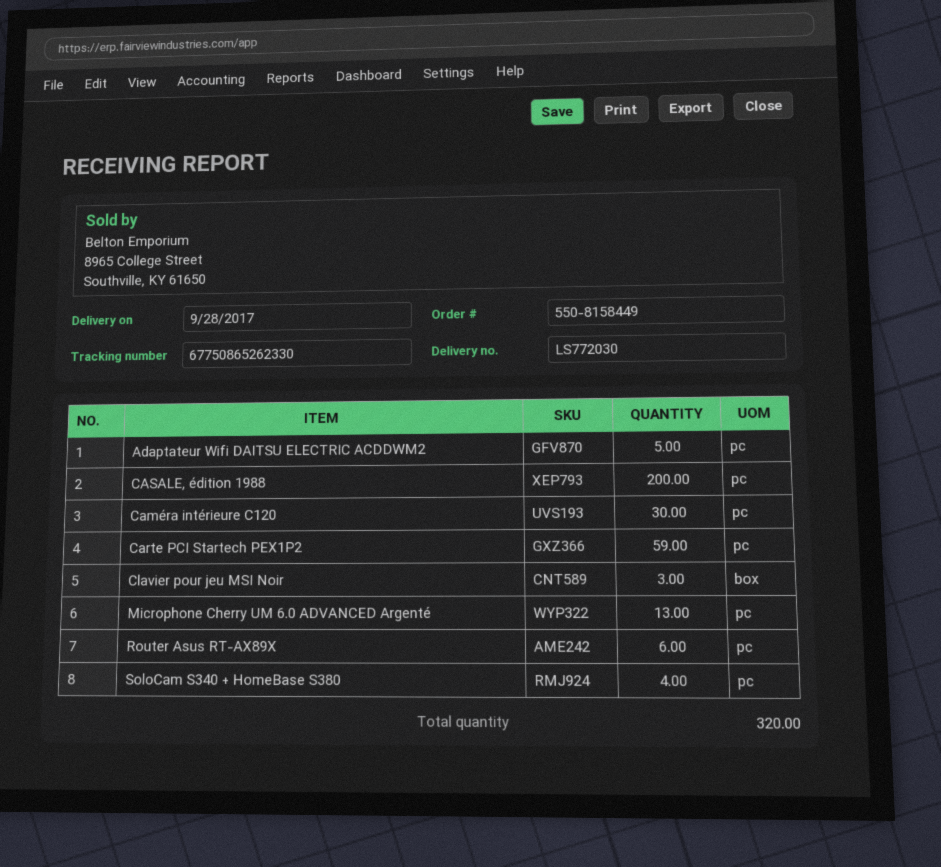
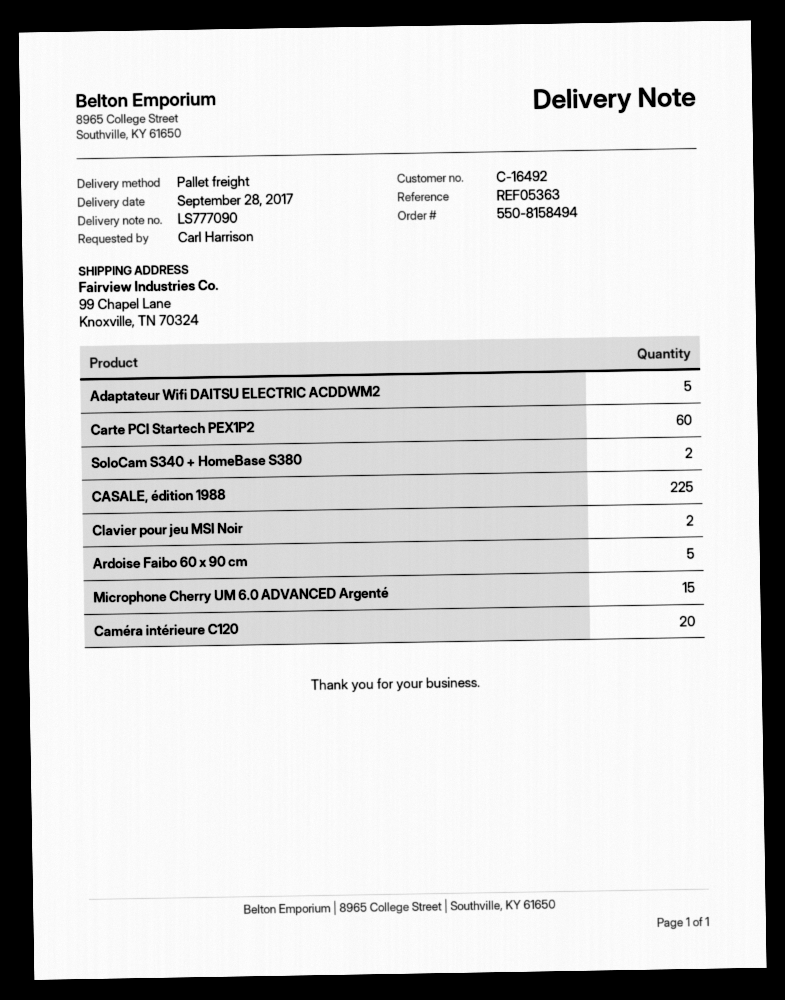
order number: 550-8158449 -> 550-8158494
delivery note number: LS772030 -> LS777090
CASALE, édition 1988: 200 -> 225
Caméra intérieure C120: 30 -> 20
Carte PCI Startech PEX1P2: 59 -> 60
Clavier pour jeu MSI Noir: 3 -> 2
Microphone Cherry UM 6.0 ADVANCED Argenté: 13 -> 15
Router Asus RT-AX89X: 6 -> none
SoloCam S340 + HomeBase S380: 4 -> 2
Ardoise Faibo 60 x 90 cm: none -> 5

